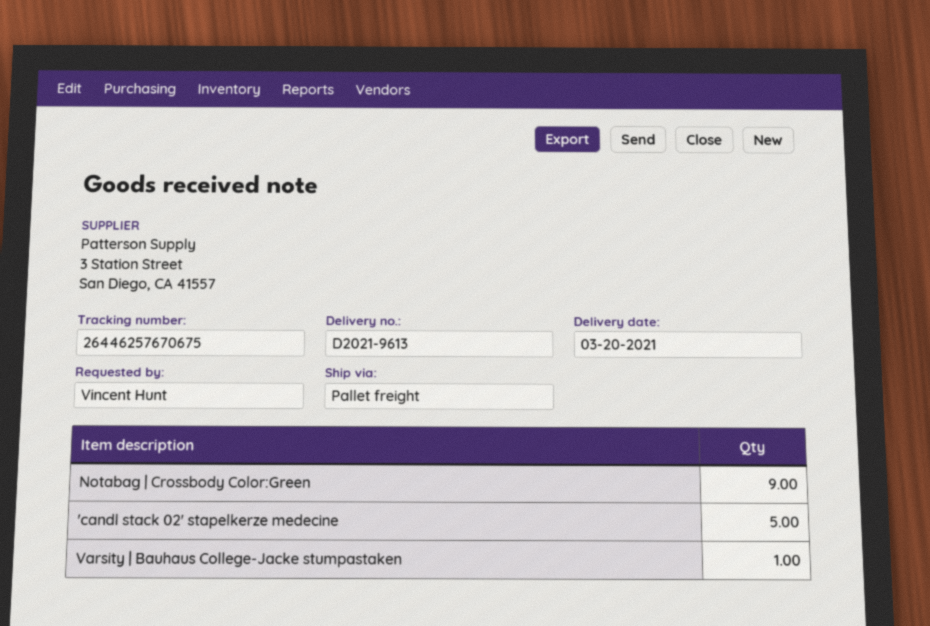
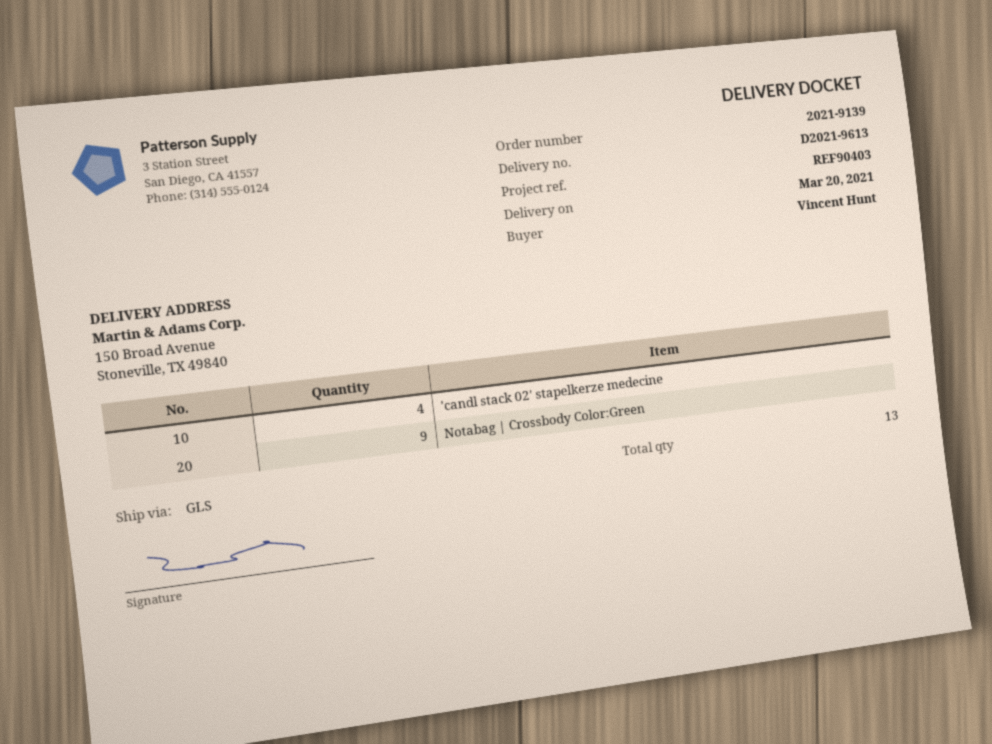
shipping method: pallet freight -> GLS
'candl stack 02' stapelkerze medecine: 5 -> 4
Varsity | Bauhaus College-Jacke stumpastaken: 1 -> none

